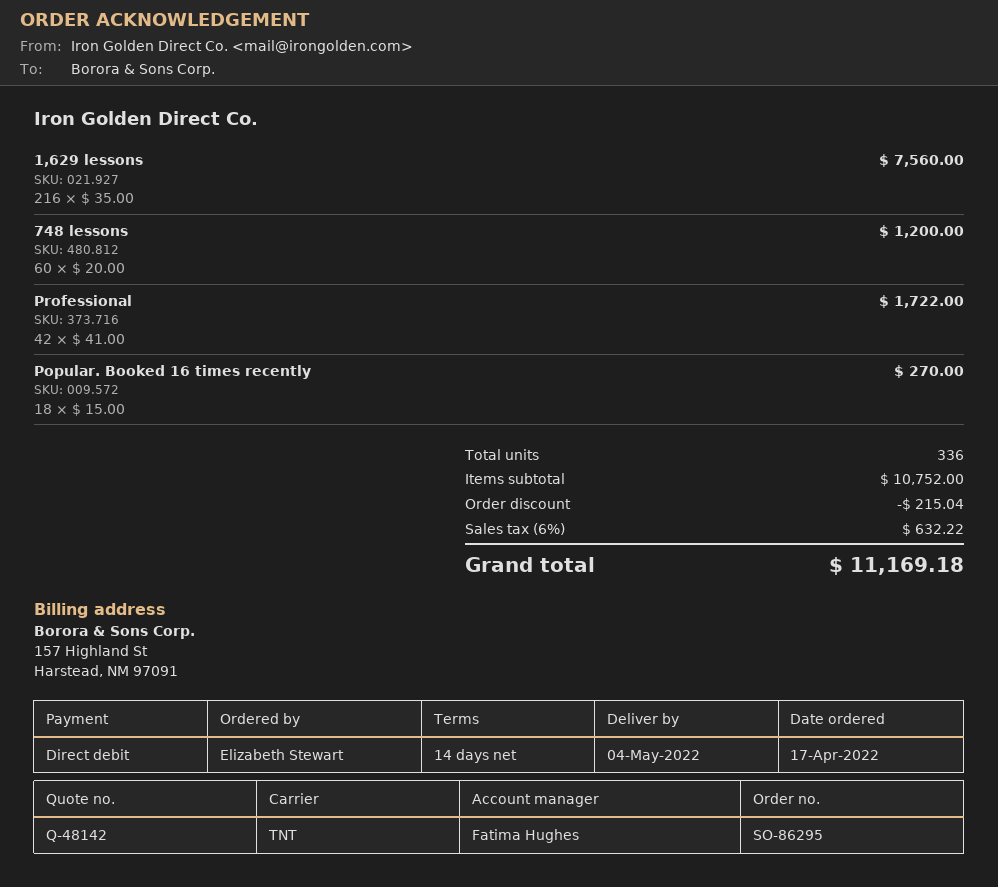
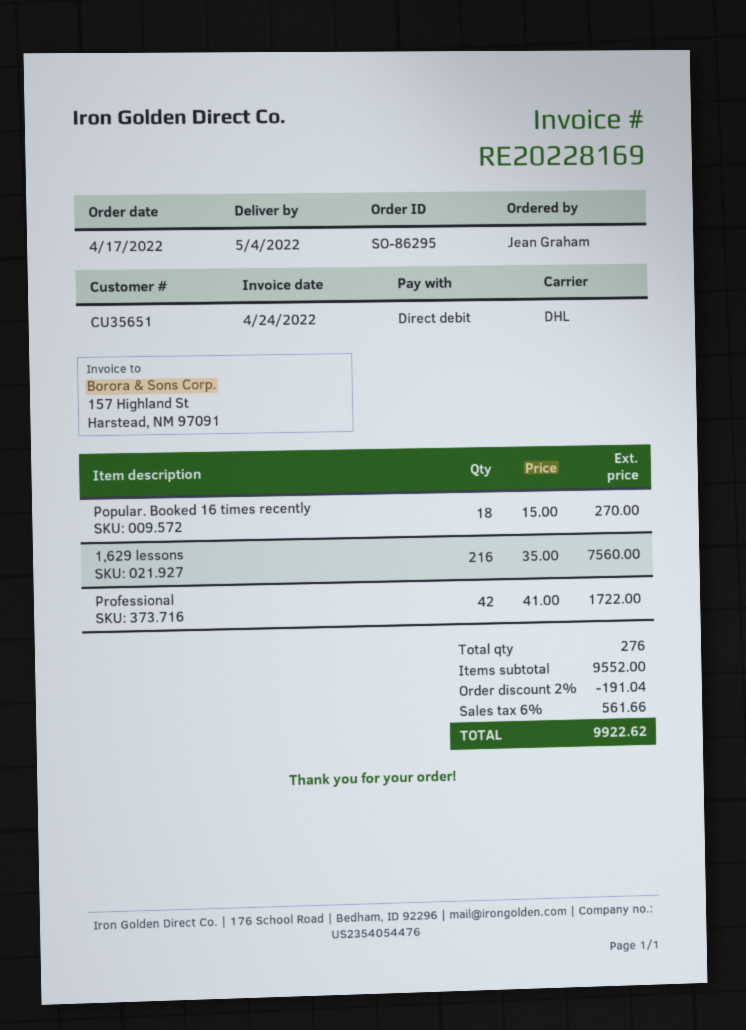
ordered by: Elizabeth Stewart -> Jean Graham
shipping method: TNT -> DHL
748 lessons: 60 x 20.00 = 1200.00 -> none
total quantity: 336 -> 276
subtotal: 10752.00 -> 9552.00
discount: 215.04 -> 191.04
tax: 6% = 632.22 -> 6% = 561.66
total: 11169.18 -> 9922.62

